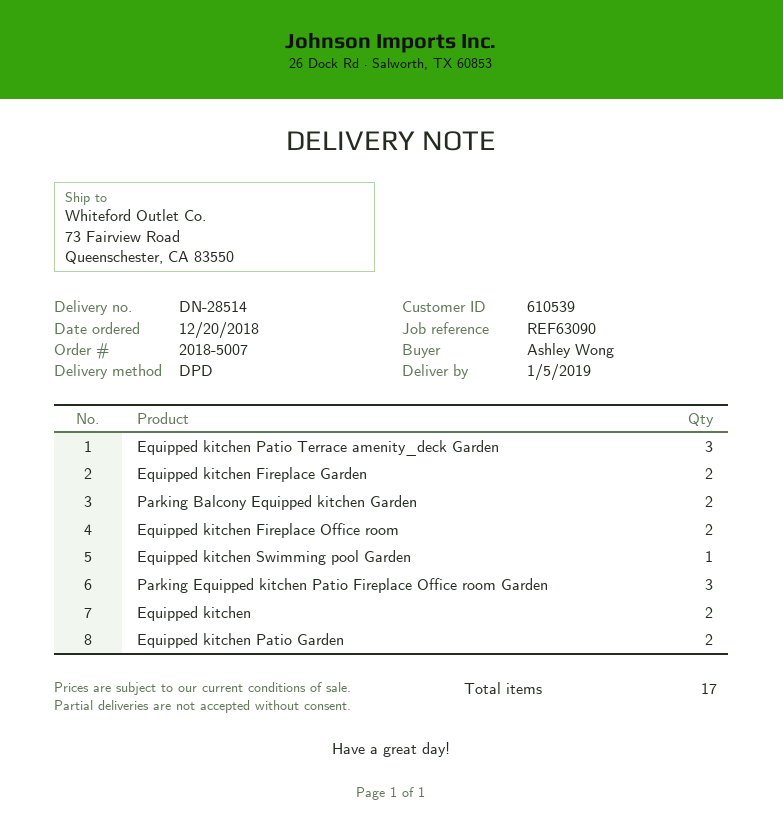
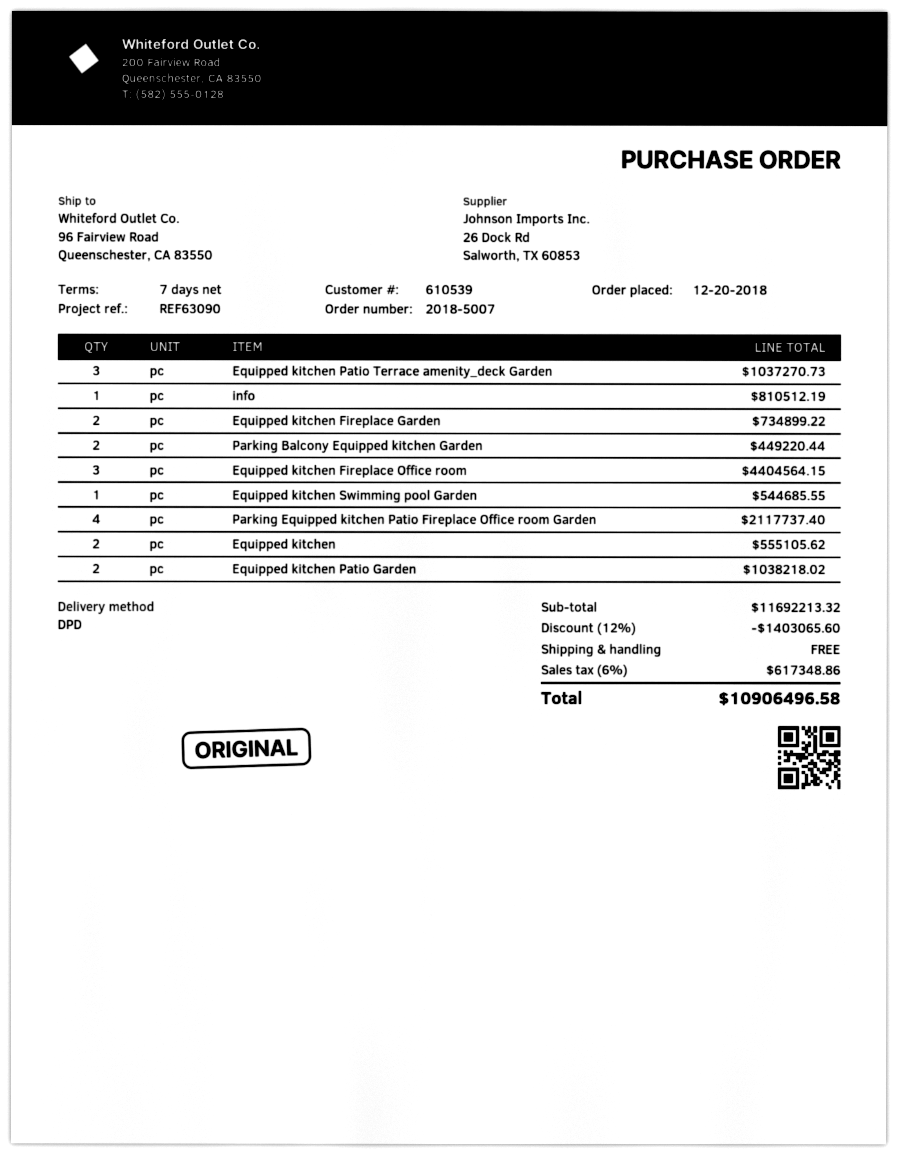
ship to: 73 Fairview Road, Queenschester, CA 83550 -> 96 Fairview Road, Queenschester, CA 83550
Equipped kitchen Fireplace Office room: 2 -> 3
Parking Equipped kitchen Patio Fireplace Office room Garden: 3 -> 4
info: none -> 1

